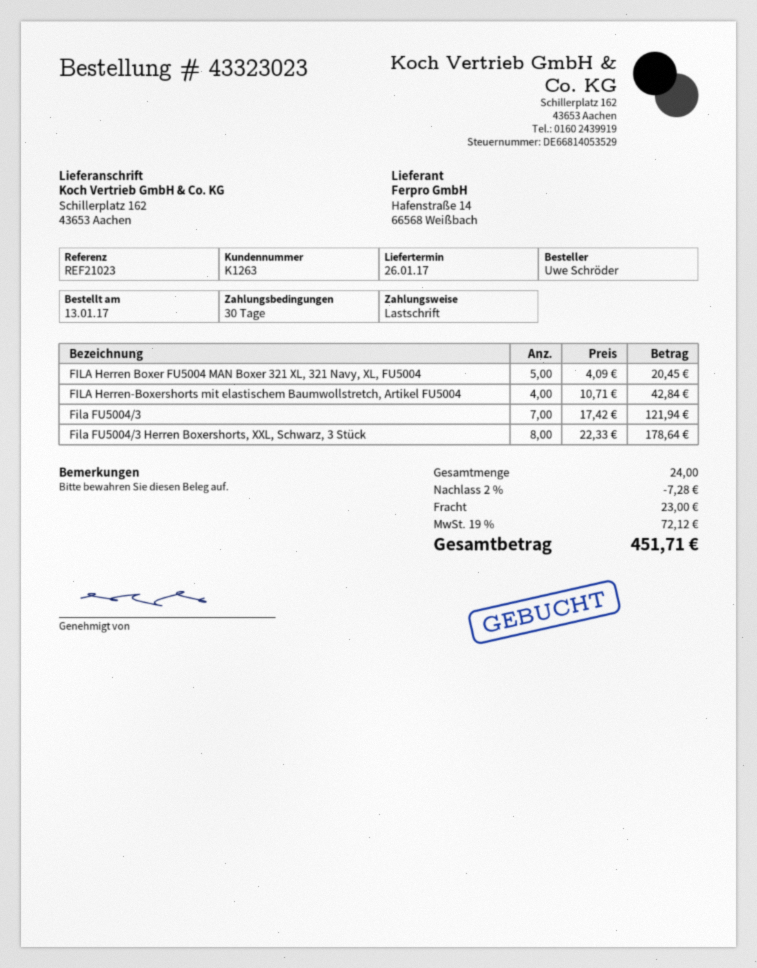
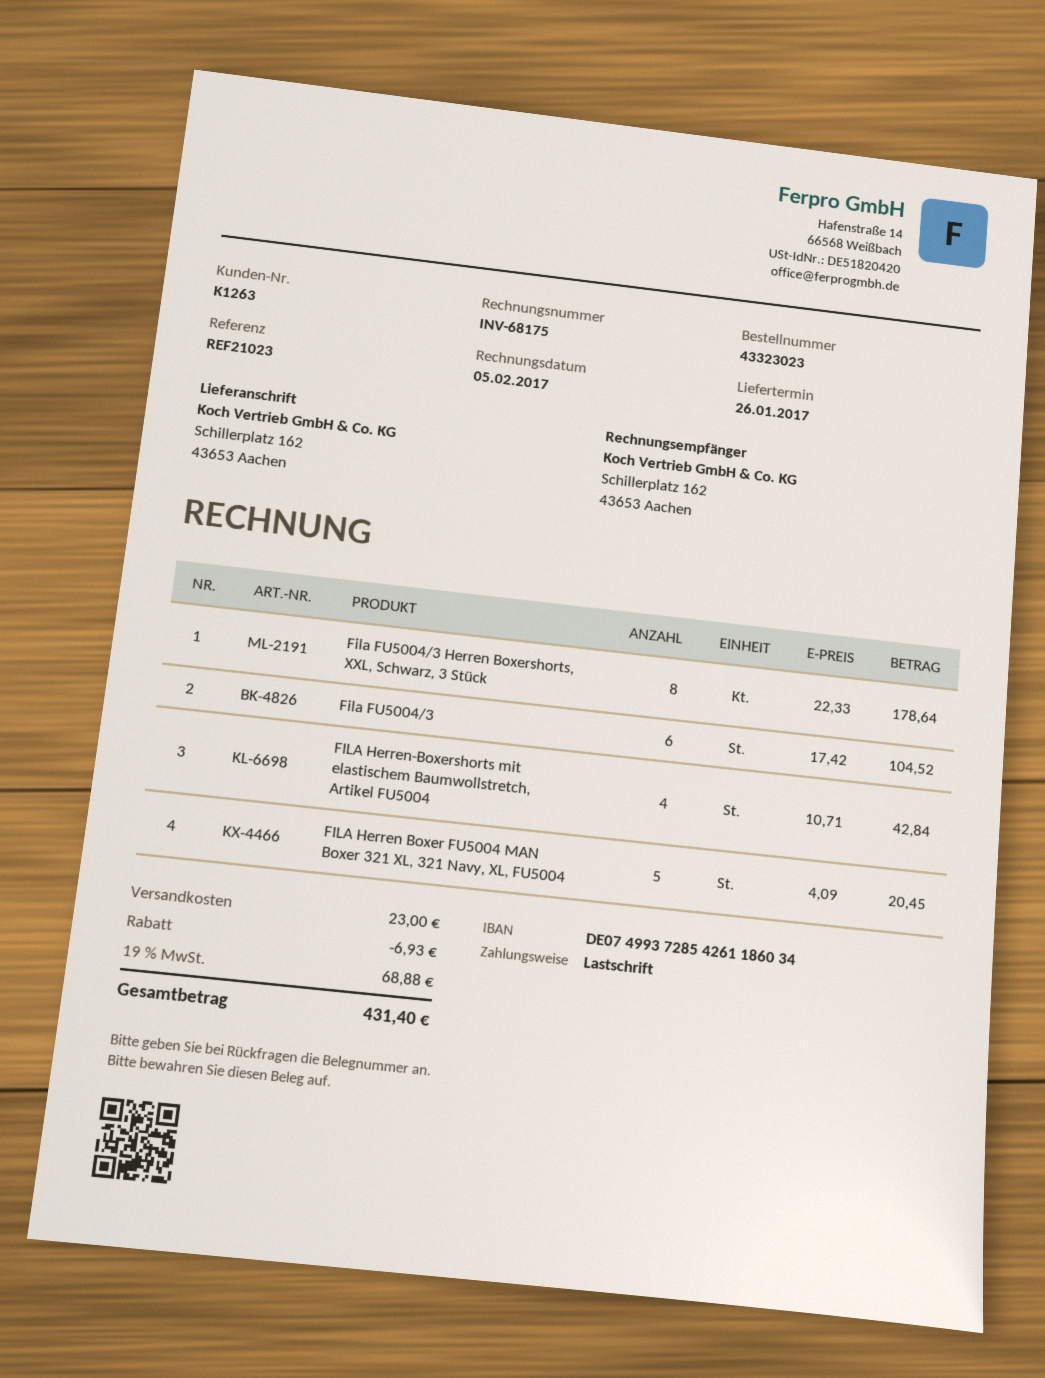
Fila FU5004/3: 7 x 17.42 = 121.94 -> 6 x 17.42 = 104.52
discount: 7.28 -> 6.93
tax: 19% = 72.12 -> 19% = 68.88
total: 451.71 -> 431.40

